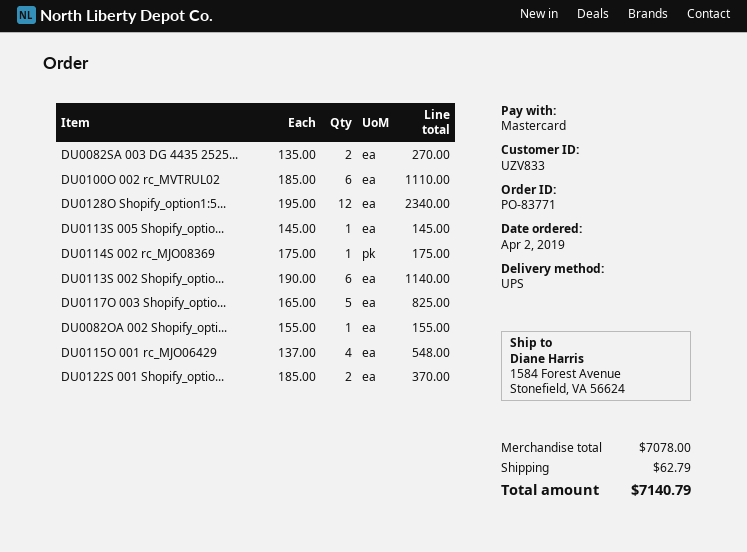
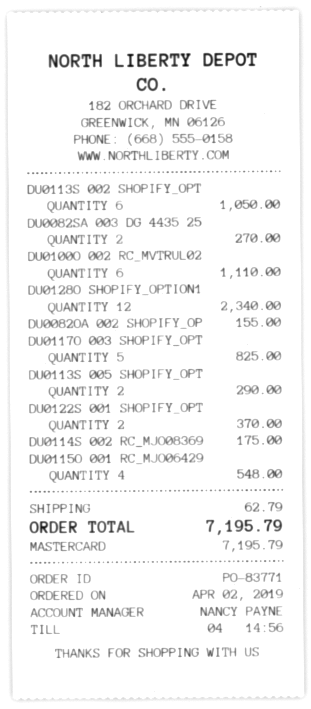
DU0113S 005 Shopify_optio...: 1 for 145.00 -> 2 for 290.00
DU0113S 002 Shopify_optio...: 6 for 1140.00 -> 6 for 1050.00
total: 7140.79 -> 7195.79

